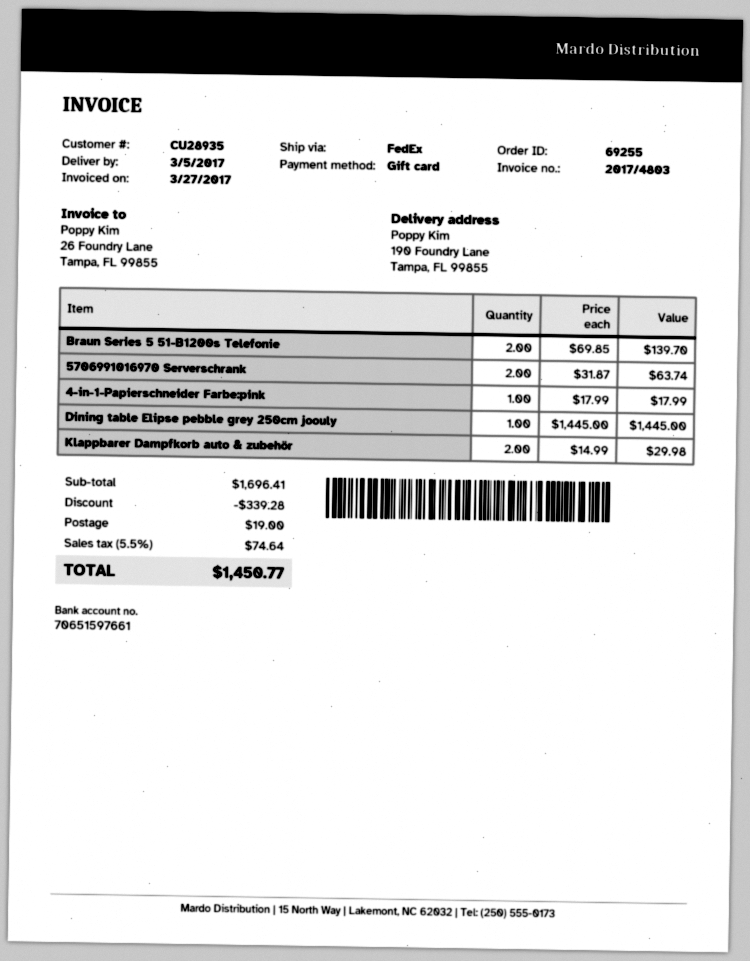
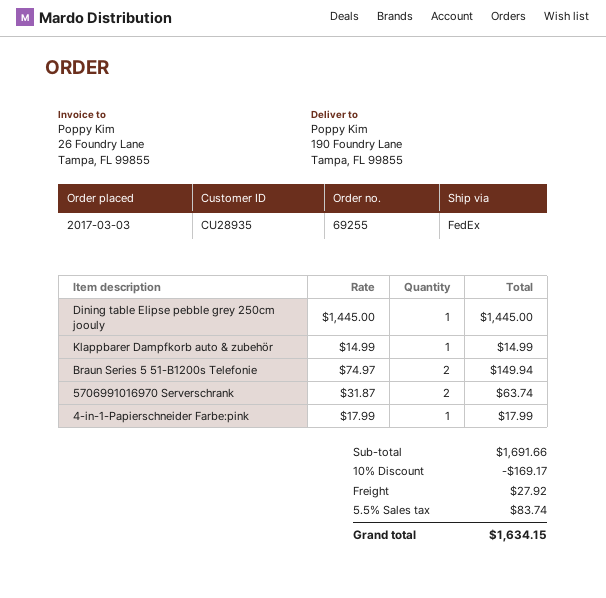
Braun Series 5 51-B1200s Telefonie: 2 x 69.85 = 139.70 -> 2 x 74.97 = 149.94
Klappbarer Dampfkorb auto & zubehör: 2 x 14.99 = 29.98 -> 1 x 14.99 = 14.99
subtotal: 1696.41 -> 1691.66
discount: 339.28 -> 169.17
shipping: 19.00 -> 27.92
tax: 5.5% = 74.64 -> 5.5% = 83.74
total: 1450.77 -> 1634.15

